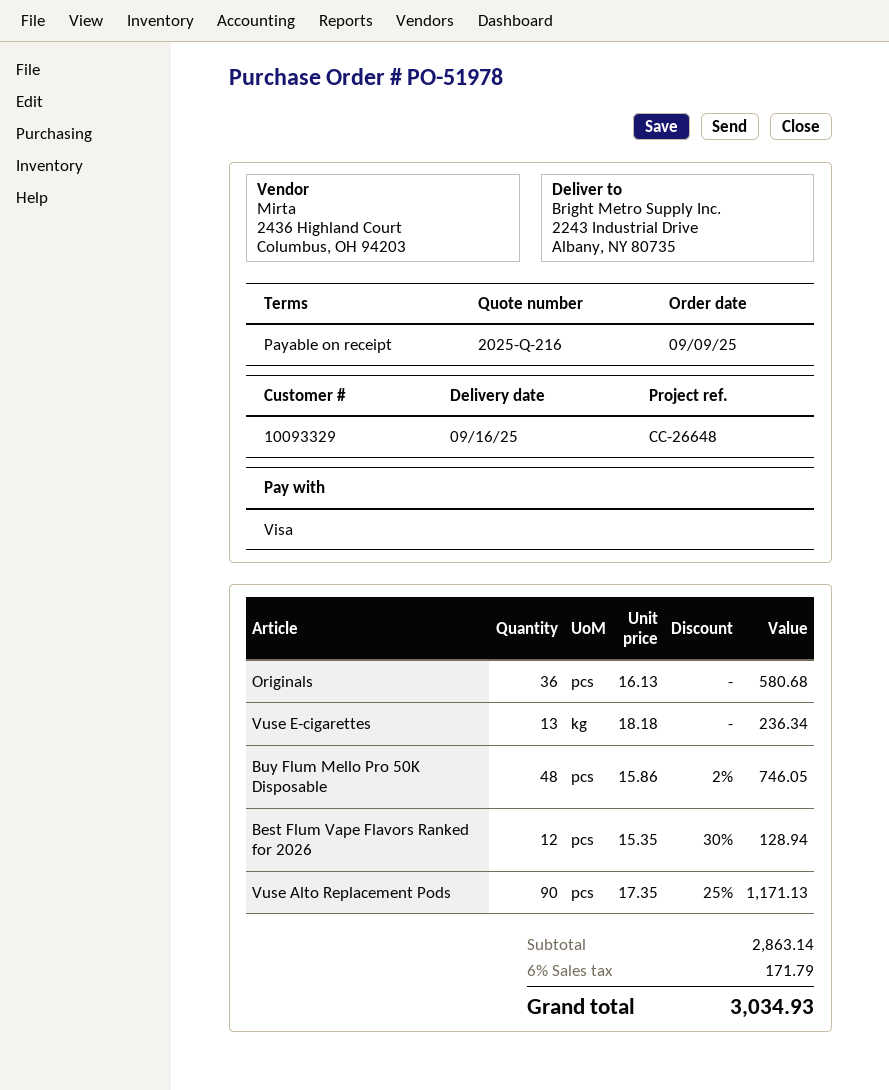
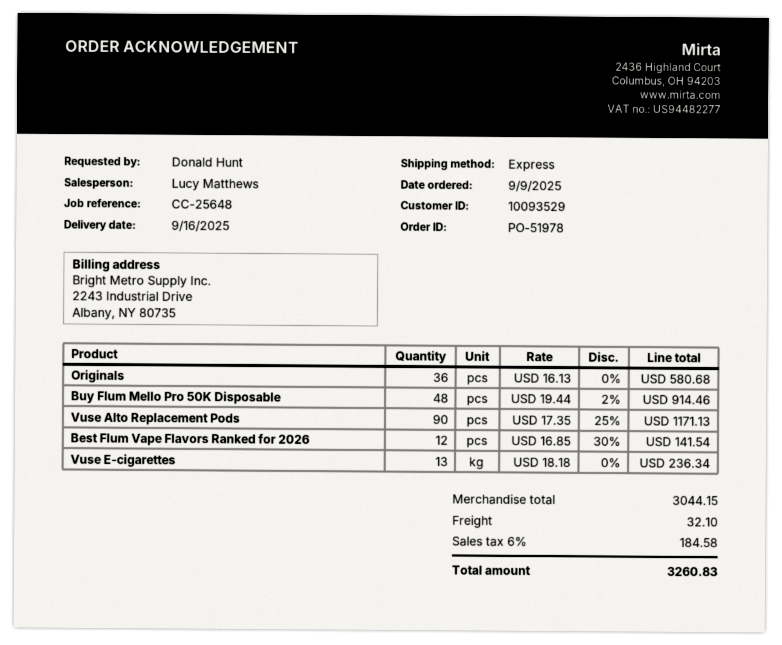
customer number: 10093329 -> 10093529
reference: CC-26648 -> CC-25648
Buy Flum Mello Pro 50K Disposable: 48 x 15.86 - 2% = 746.05 -> 48 x 19.44 - 2% = 914.46
Best Flum Vape Flavors Ranked for 2026: 12 x 15.35 - 30% = 128.94 -> 12 x 16.85 - 30% = 141.54
subtotal: 2863.14 -> 3044.15
shipping: none -> 32.10
tax: 6% = 171.79 -> 6% = 184.58
total: 3034.93 -> 3260.83

